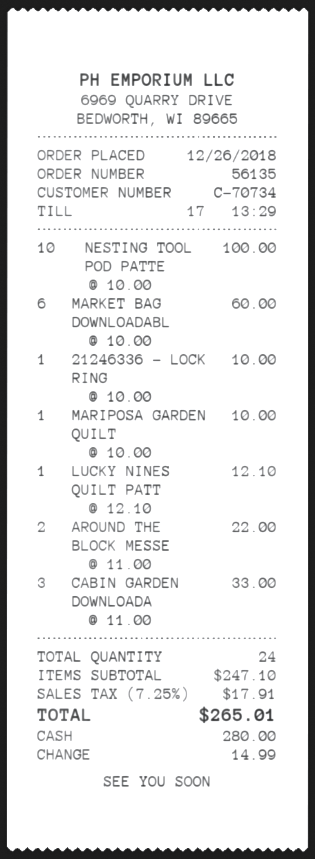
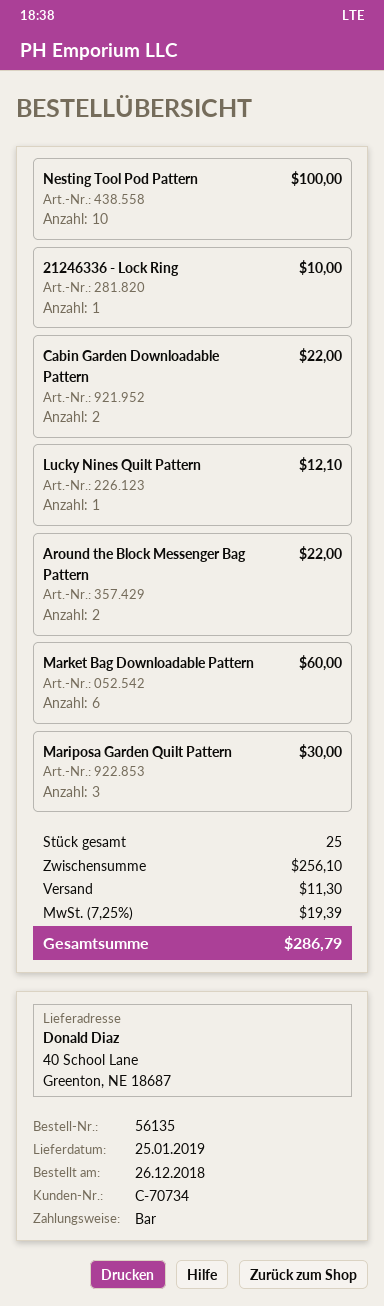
MARIPOSA GARDEN QUILT: 1 for 10.00 -> 3 for 30.00
CABIN GARDEN DOWNLOADA: 3 for 33.00 -> 2 for 22.00
total quantity: 24 -> 25
subtotal: 247.10 -> 256.10
shipping: none -> 11.30
tax: 7.25% = 17.91 -> 7.25% = 19.39
total: 265.01 -> 286.79

